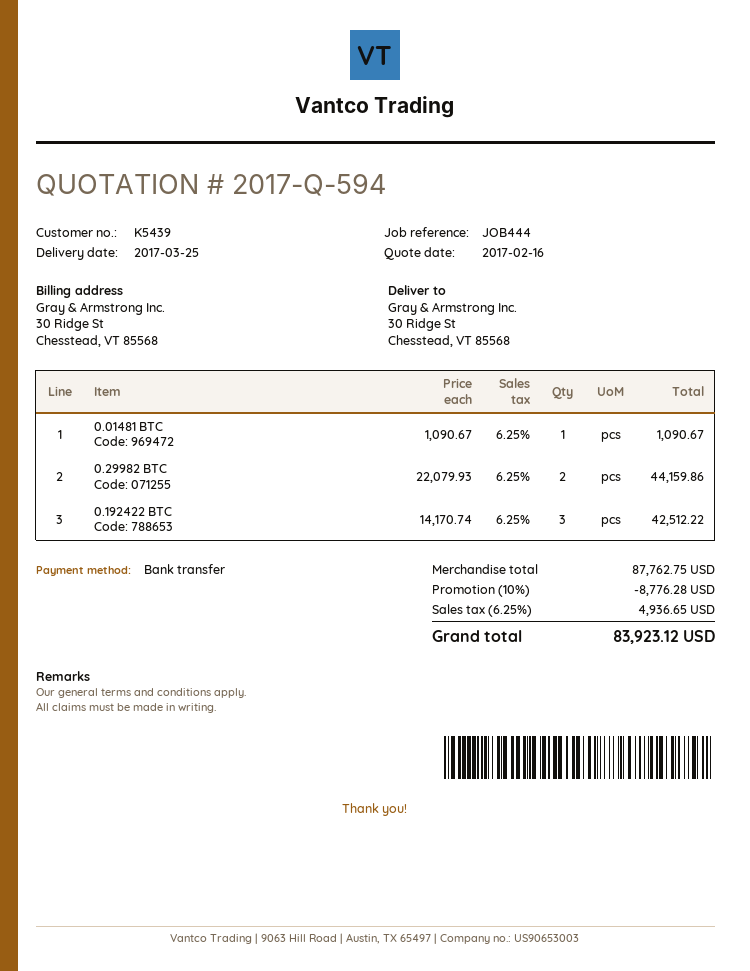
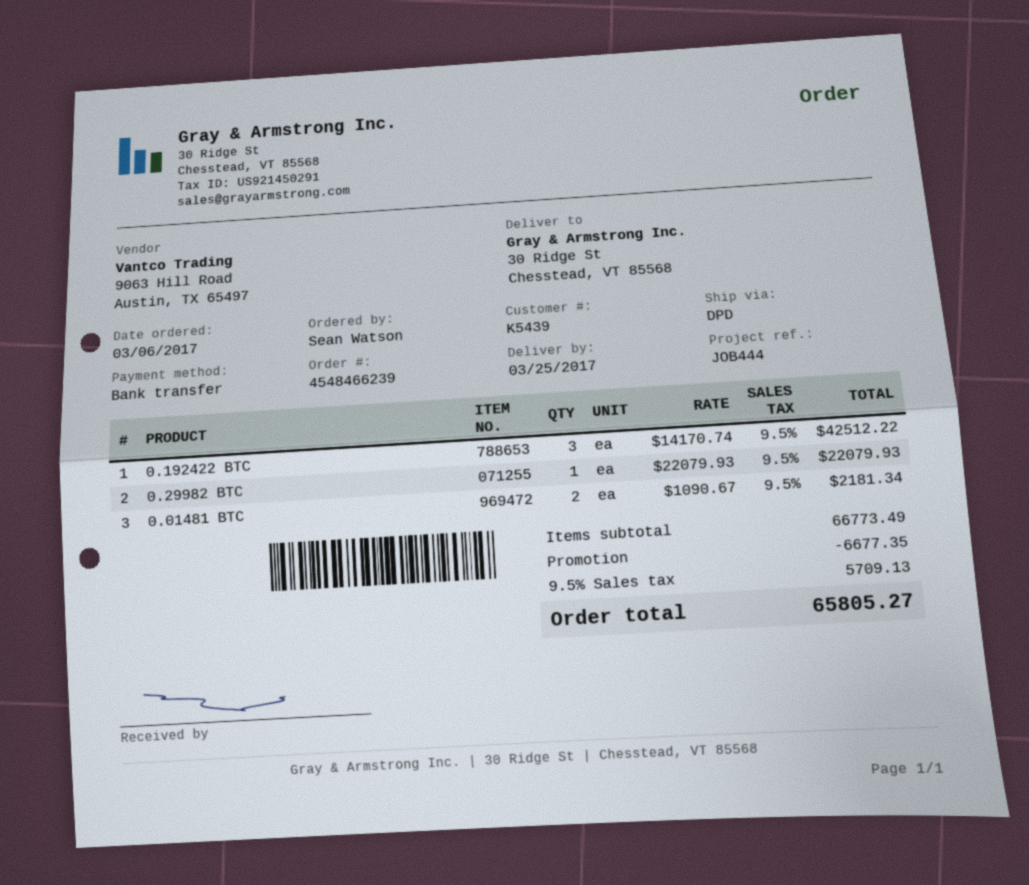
0.01481 BTC: 1 x 1090.67 = 1090.67 -> 2 x 1090.67 = 2181.34
0.29982 BTC: 2 x 22079.93 = 44159.86 -> 1 x 22079.93 = 22079.93
subtotal: 87762.75 -> 66773.49
discount: 8776.28 -> 6677.35
tax: 6.25% = 4936.65 -> 9.5% = 5709.13
total: 83923.12 -> 65805.27

